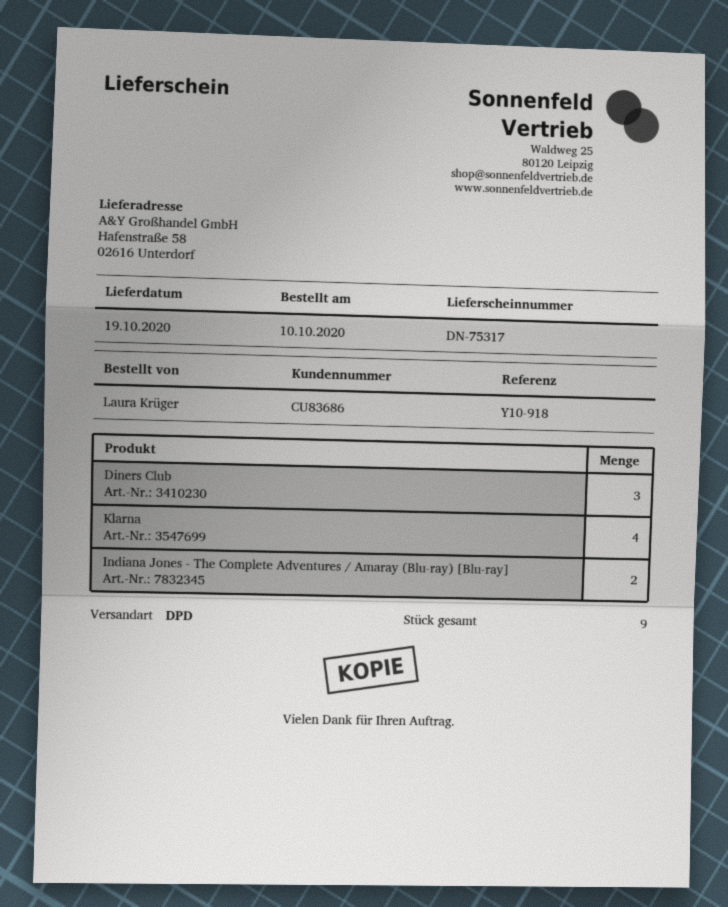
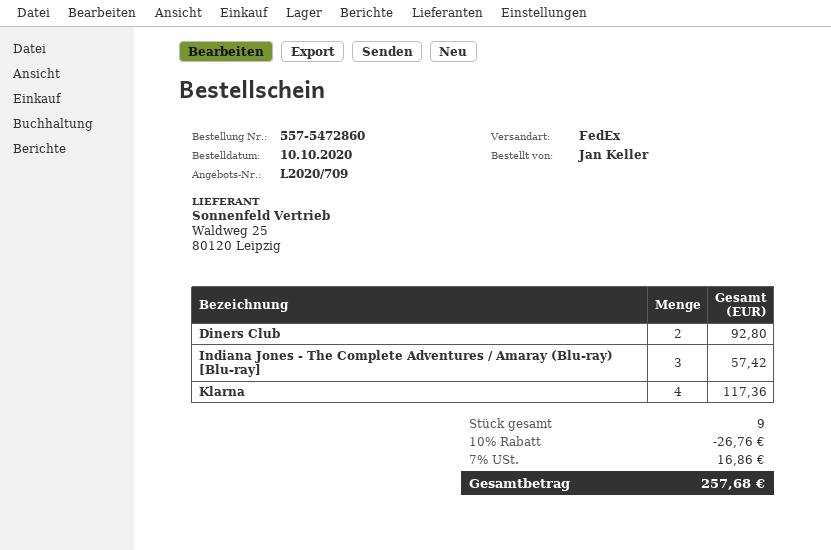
ordered by: Laura Krüger -> Jan Keller
shipping method: DPD -> FedEx
Diners Club: 3 -> 2
Indiana Jones - The Complete Adventures / Amaray (Blu-ray) [Blu-ray]: 2 -> 3

